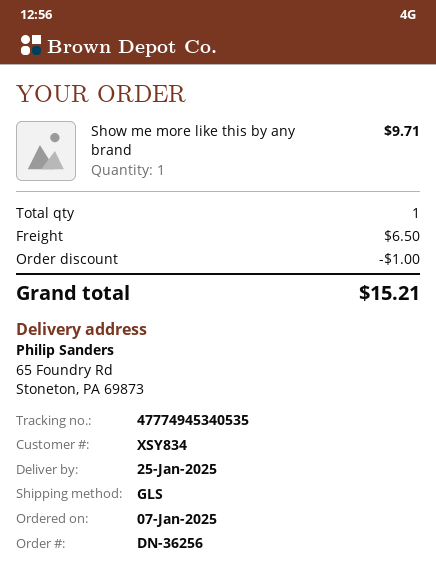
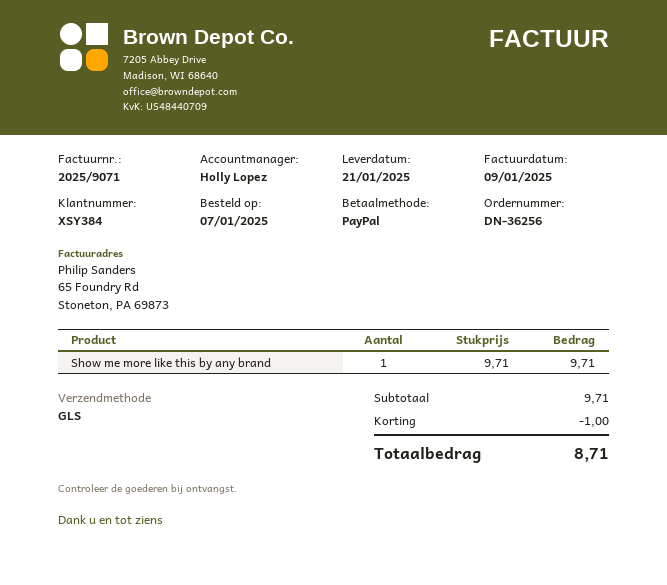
delivery date: 2025-01-25 -> 2025-01-21
customer number: XSY834 -> XSY384
shipping: 6.50 -> none
total: 15.21 -> 8.71

